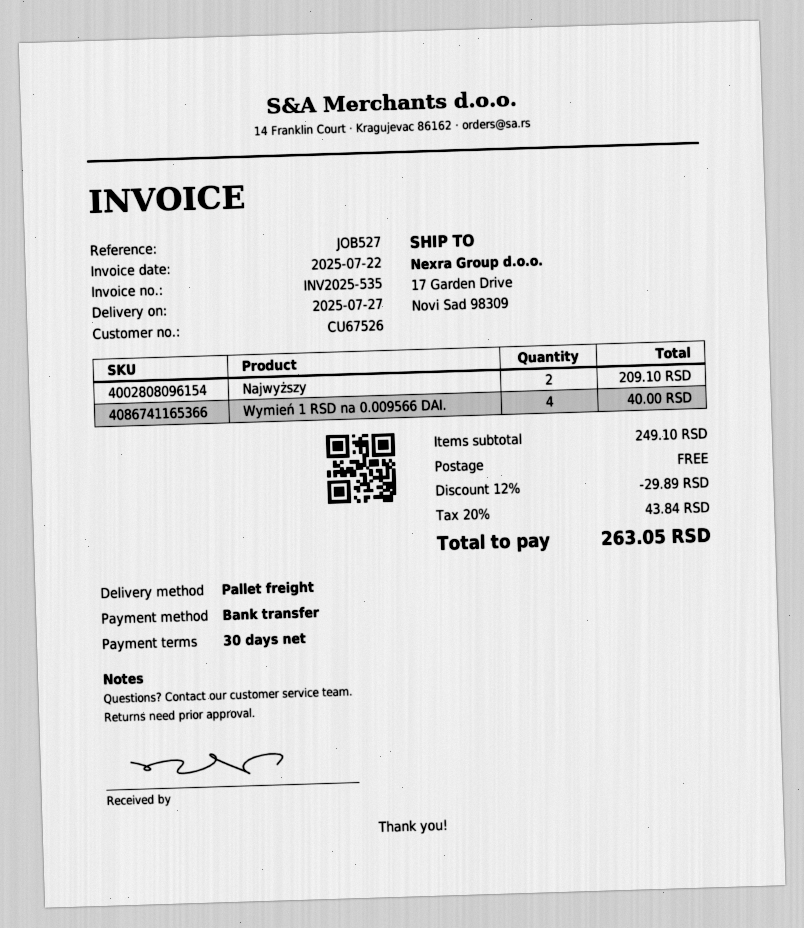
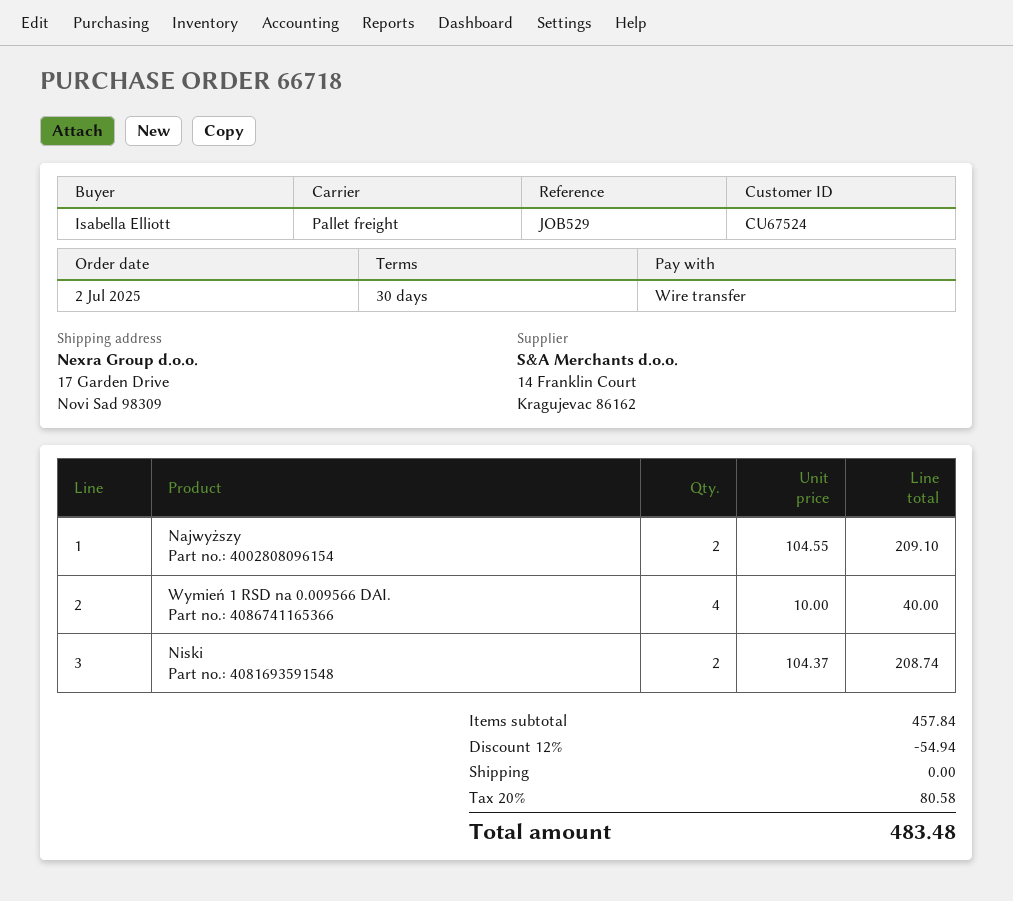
customer number: CU67526 -> CU67524
reference: JOB527 -> JOB529
Niski: none -> 2 for 208.74
subtotal: 249.10 -> 457.84
discount: 12% = 29.89 -> 12% = 54.94
tax: 20% = 43.84 -> 20% = 80.58
total: 263.05 -> 483.48

